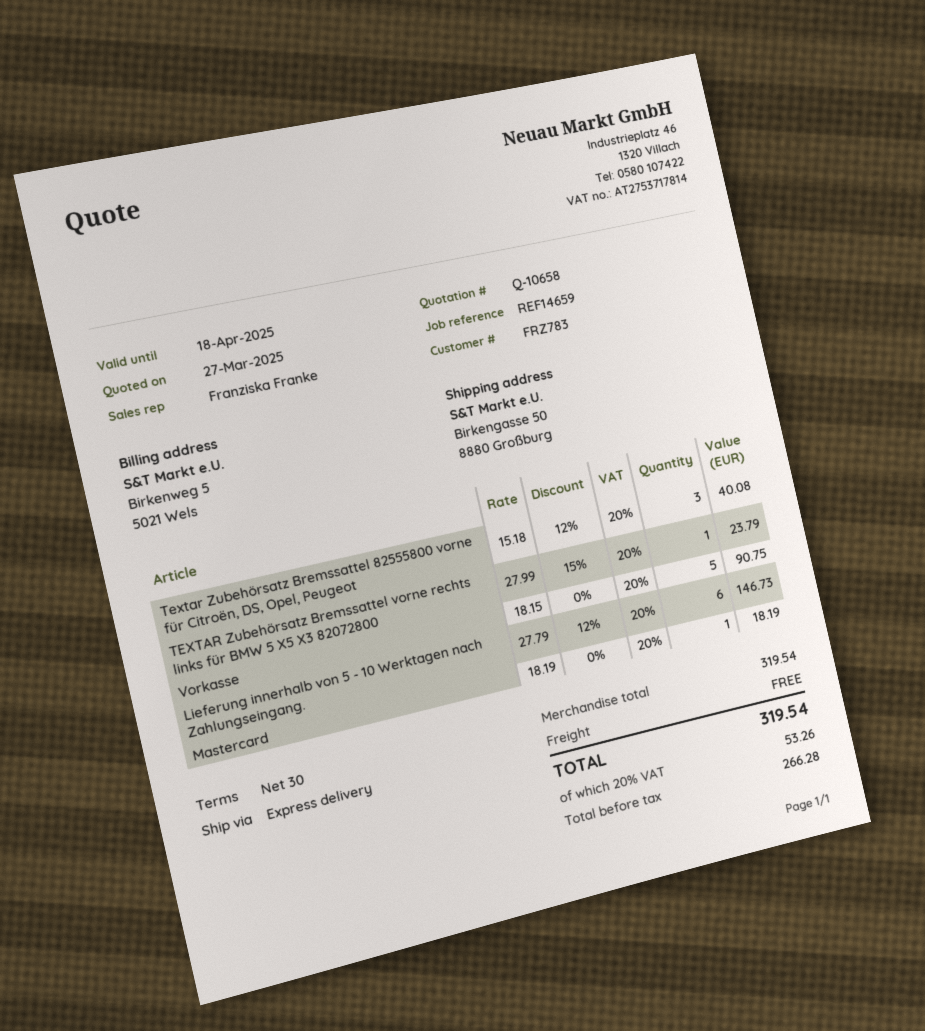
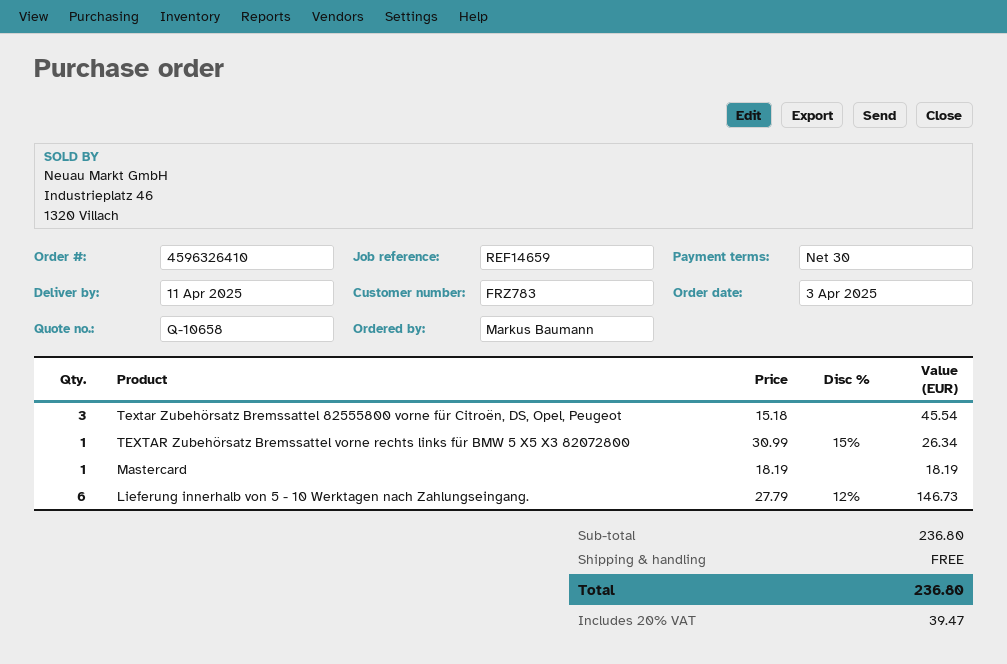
Textar Zubehörsatz Bremssattel 82555800 vorne für Citroën, DS, Opel, Peugeot: 3 x 15.18 - 12% = 40.08 -> 3 x 15.18 = 45.54
TEXTAR Zubehörsatz Bremssattel vorne rechts links für BMW 5 X5 X3 82072800: 1 x 27.99 - 15% = 23.79 -> 1 x 30.99 - 15% = 26.34
Vorkasse: 5 x 18.15 = 90.75 -> none
subtotal: 319.54 -> 236.80
tax: 20% = 53.26 -> 20% = 39.47
total: 319.54 -> 236.80

